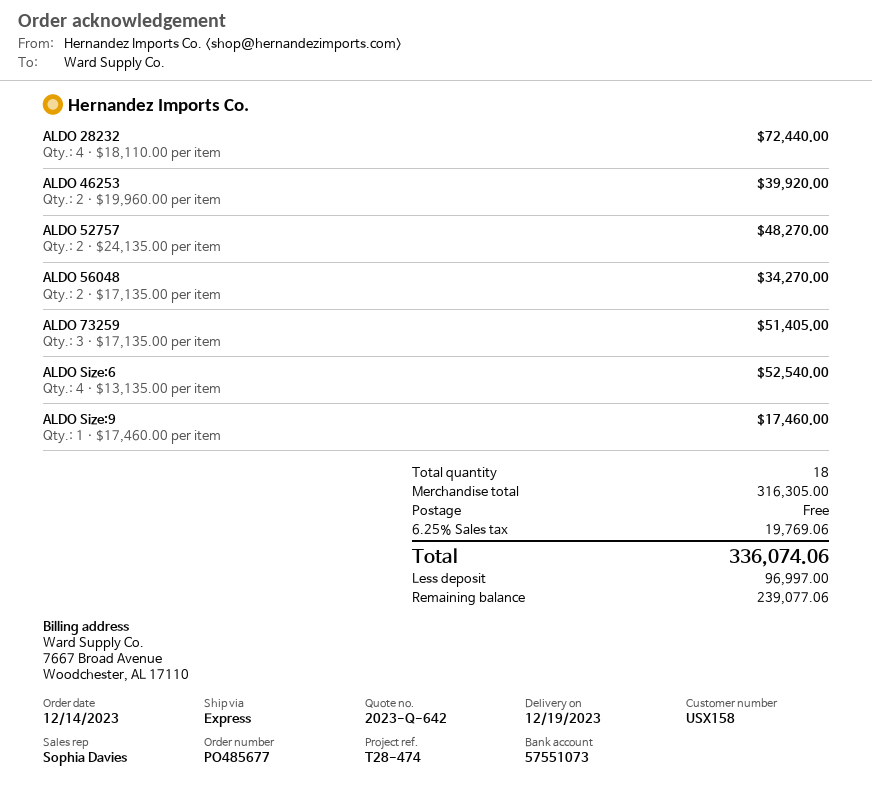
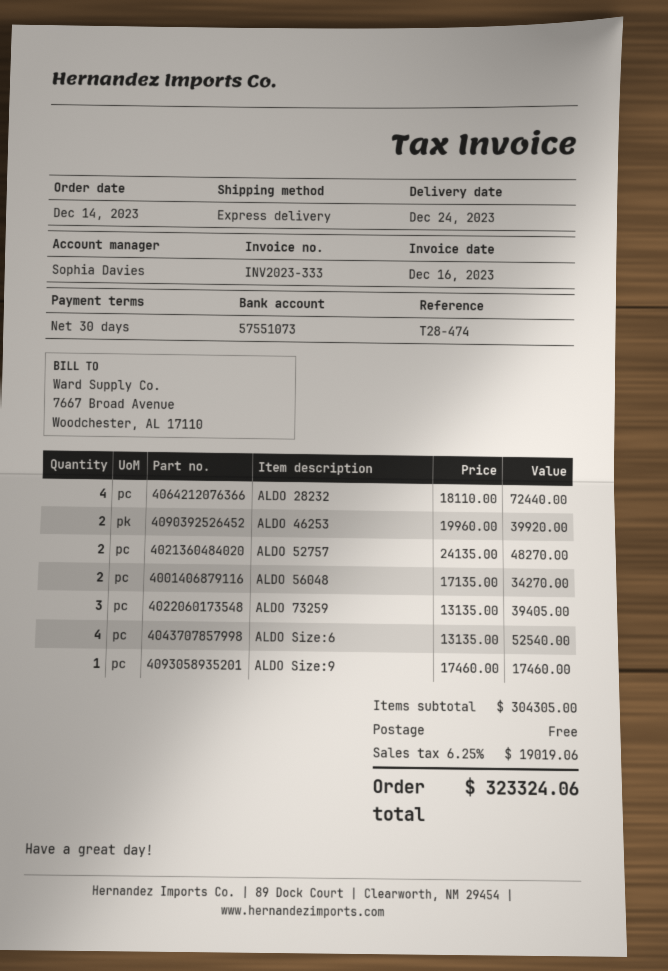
delivery date: 2023-12-19 -> 2023-12-24
ALDO 73259: 3 x 17135.00 = 51405.00 -> 3 x 13135.00 = 39405.00
subtotal: 316305.00 -> 304305.00
tax: 6.25% = 19769.06 -> 6.25% = 19019.06
total: 336074.06 -> 323324.06

